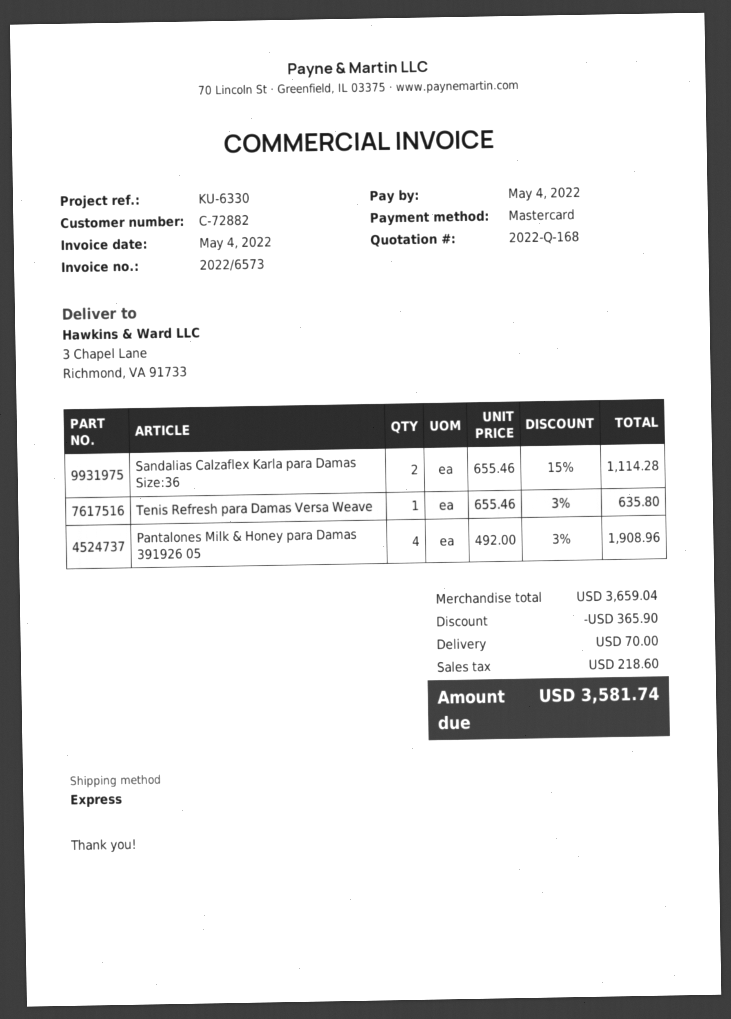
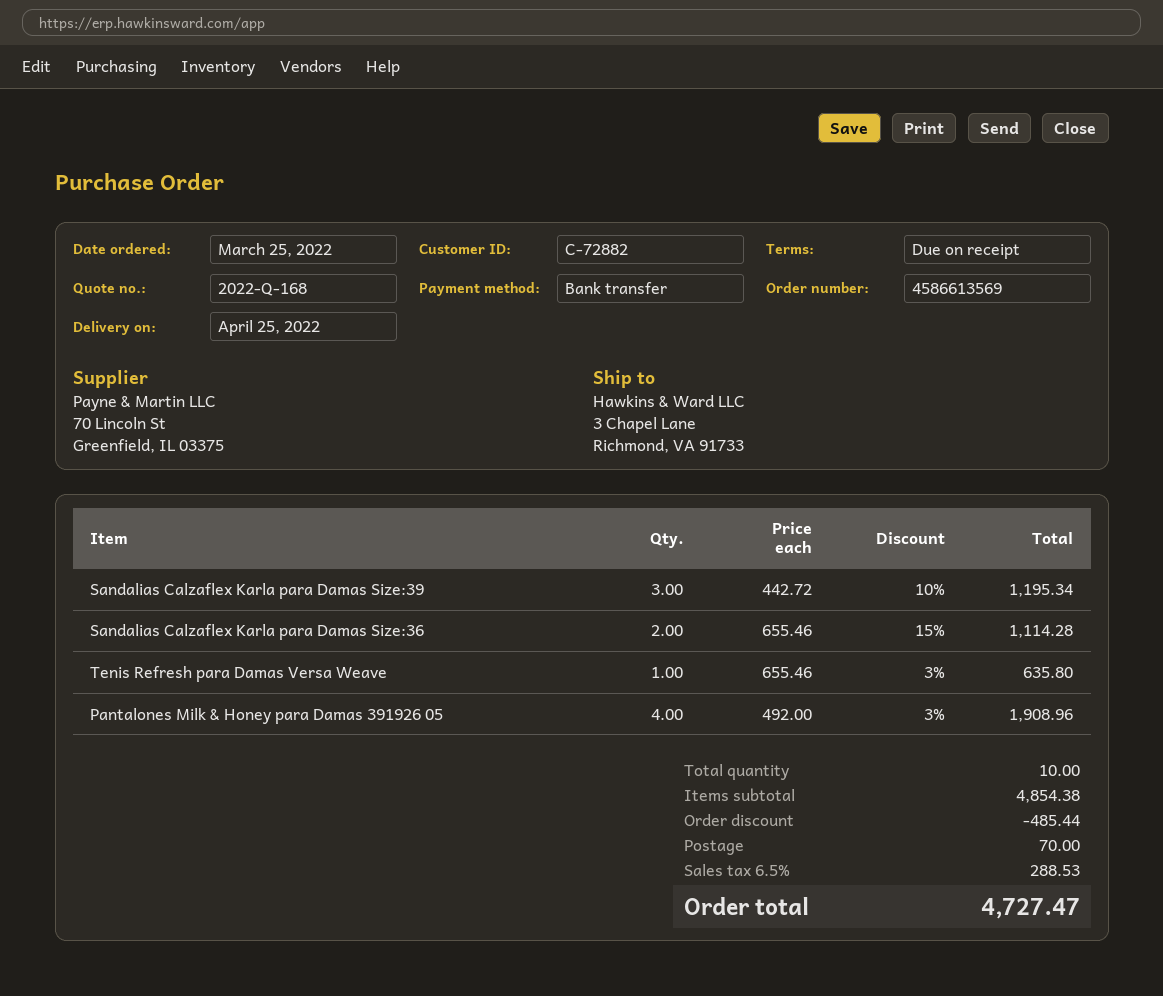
payment method: Mastercard -> bank transfer
Sandalias Calzaflex Karla para Damas Size:39: none -> 3 x 442.72 - 10% = 1195.34
subtotal: 3659.04 -> 4854.38
discount: 365.90 -> 485.44
tax: 218.60 -> 288.53
total: 3581.74 -> 4727.47

